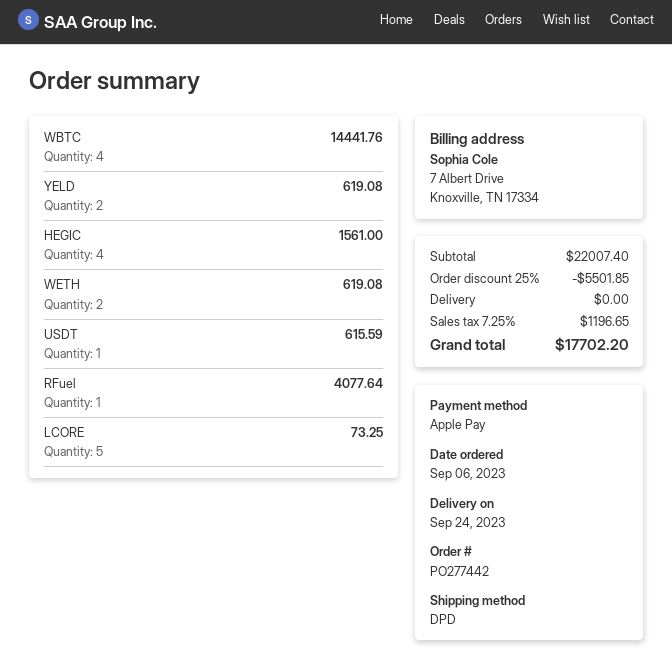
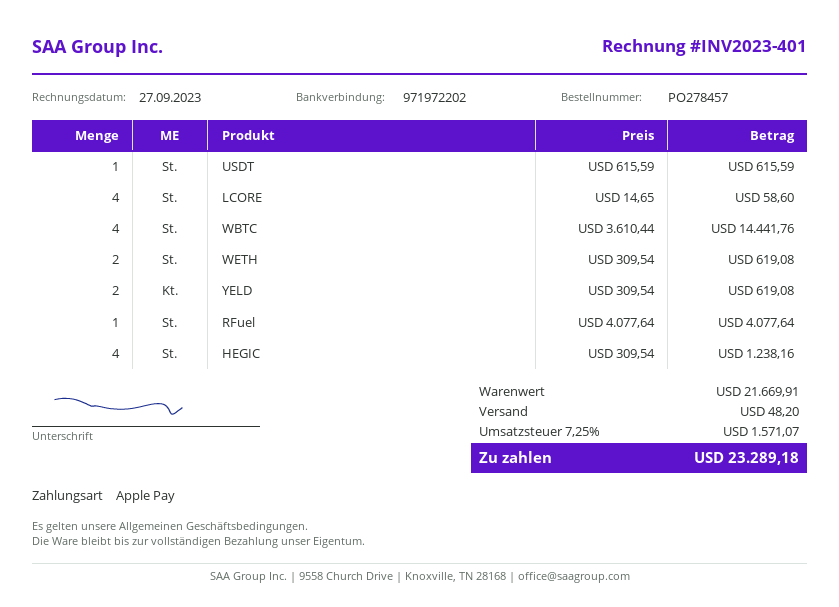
order number: PO277442 -> PO278457
HEGIC: 4 for 1561.00 -> 4 for 1238.16
LCORE: 5 for 73.25 -> 4 for 58.60
subtotal: 22007.40 -> 21669.91
discount: 25% = 5501.85 -> none
shipping: 0.00 -> 48.20
tax: 7.25% = 1196.65 -> 7.25% = 1571.07
total: 17702.20 -> 23289.18

